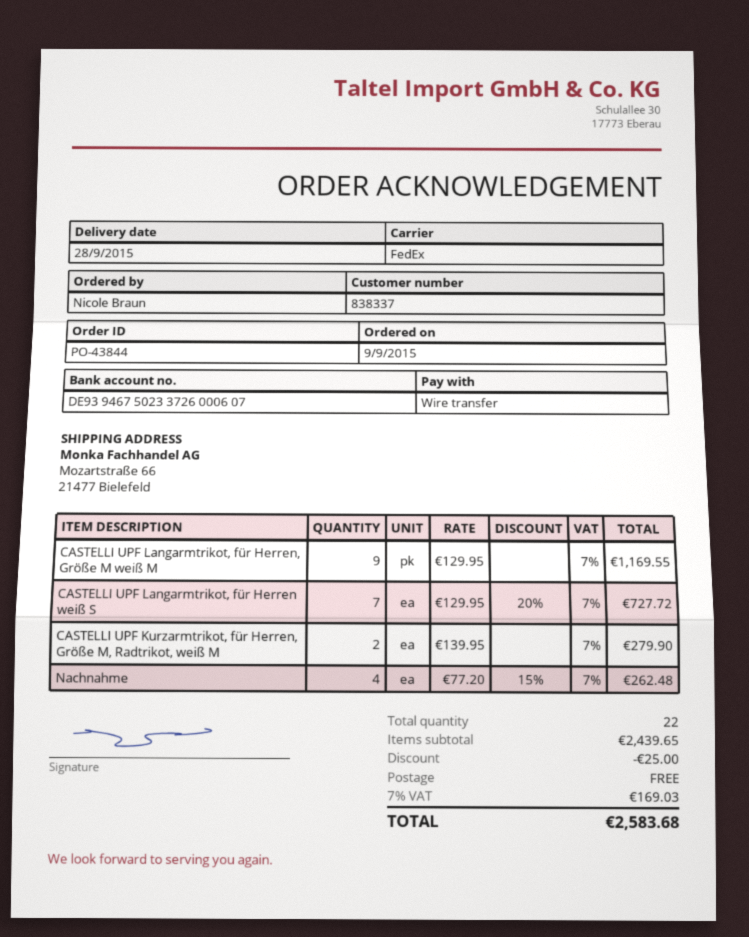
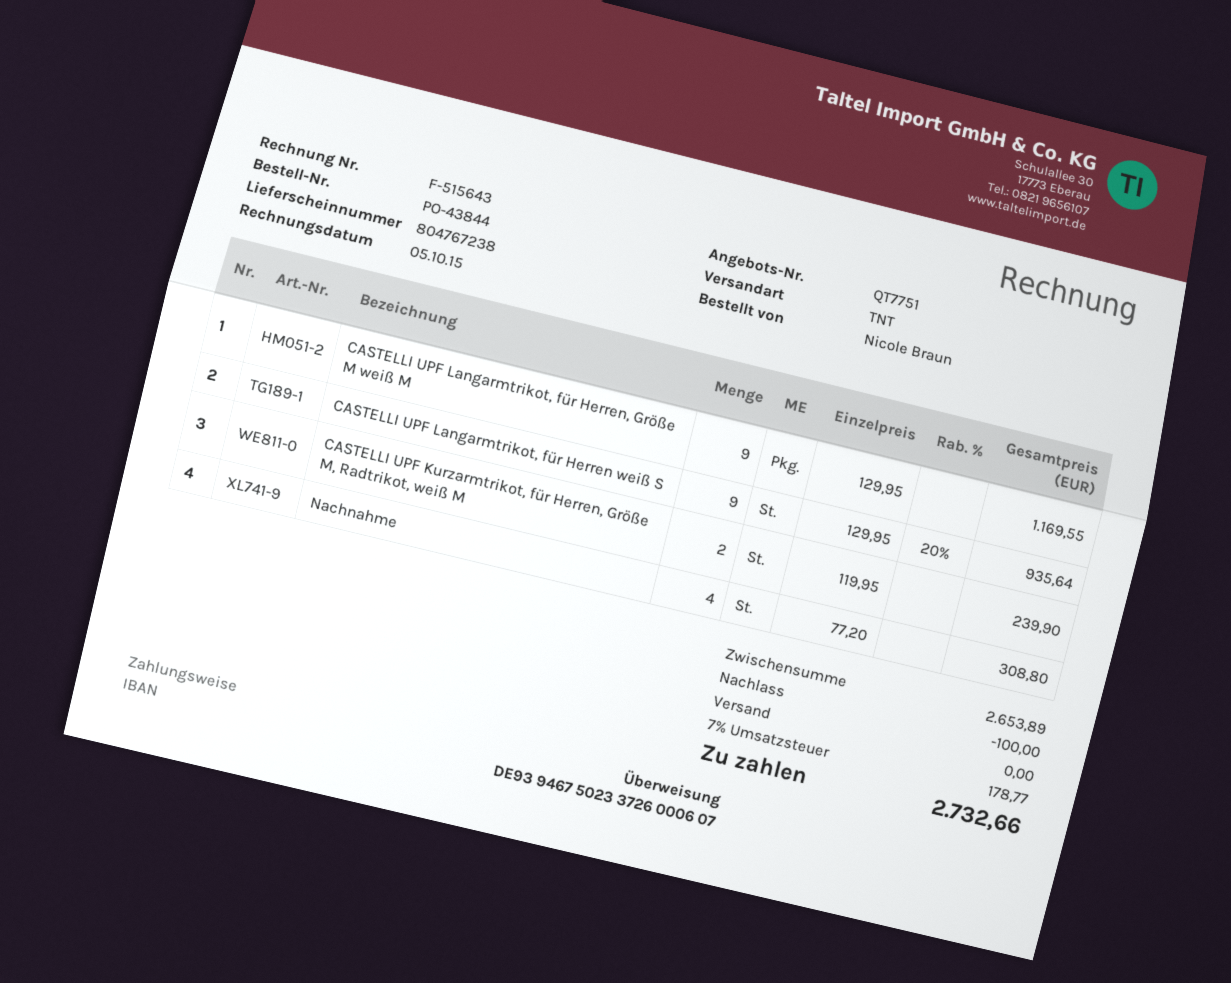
shipping method: FedEx -> TNT
CASTELLI UPF Langarmtrikot, für Herren weiß S: 7 x 129.95 - 20% = 727.72 -> 9 x 129.95 - 20% = 935.64
CASTELLI UPF Kurzarmtrikot, für Herren, Größe M, Radtrikot, weiß M: 2 x 139.95 = 279.90 -> 2 x 119.95 = 239.90
Nachnahme: 4 x 77.20 - 15% = 262.48 -> 4 x 77.20 = 308.80
subtotal: 2439.65 -> 2653.89
discount: 25.00 -> 100.00
tax: 7% = 169.03 -> 7% = 178.77
total: 2583.68 -> 2732.66

